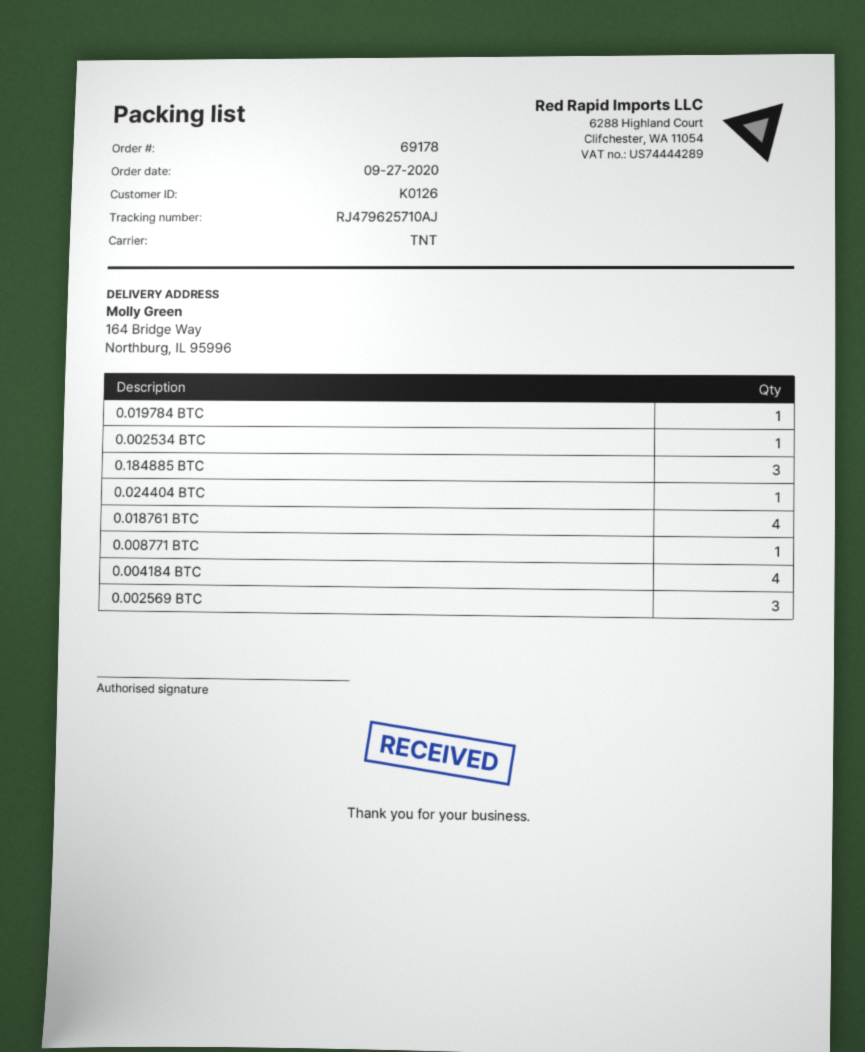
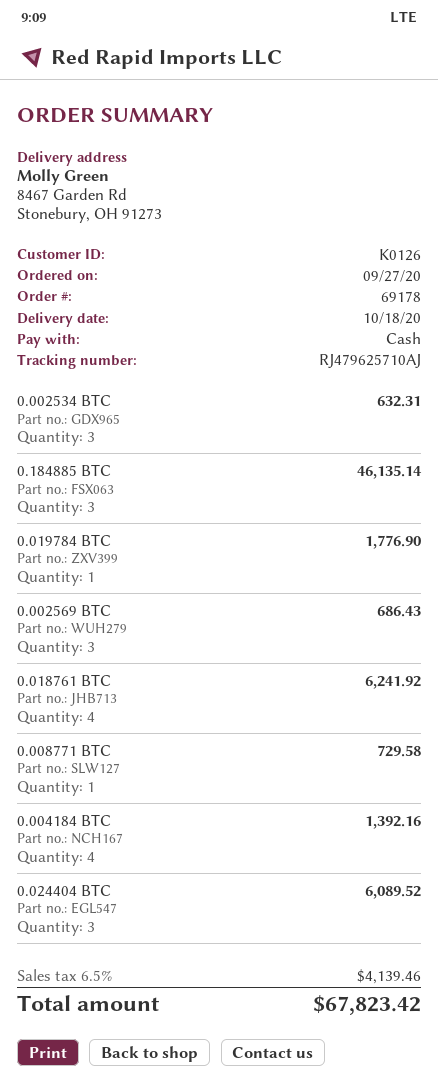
ship to: 164 Bridge Way, Northburg, IL 95996 -> 8467 Garden Rd, Stonebury, OH 91273
0.002534 BTC: 1 -> 3
0.024404 BTC: 1 -> 3

